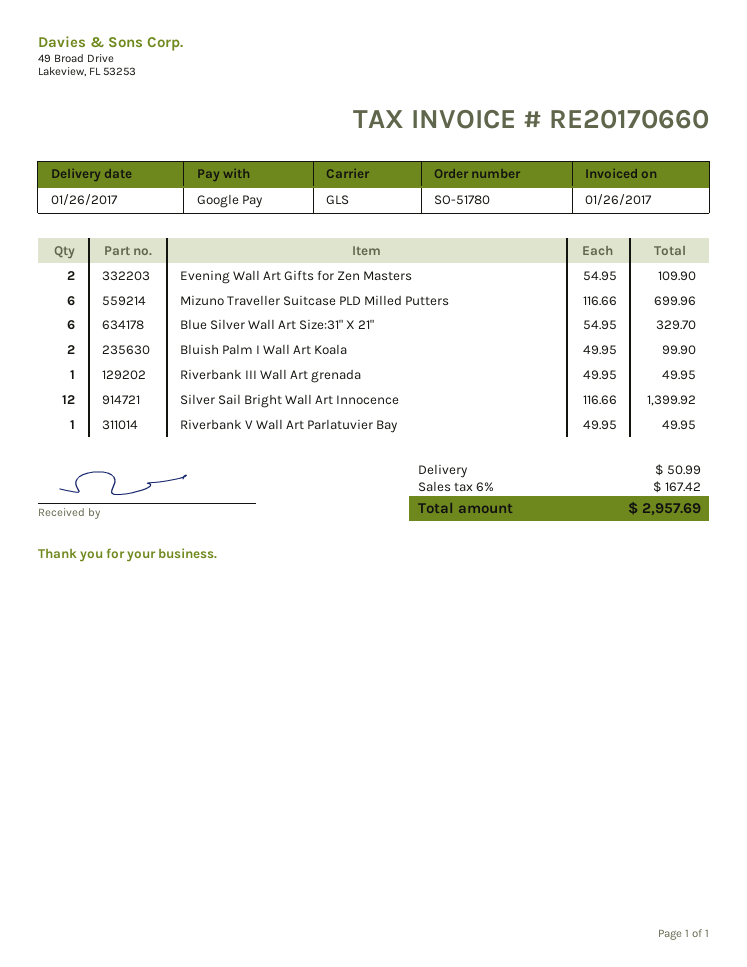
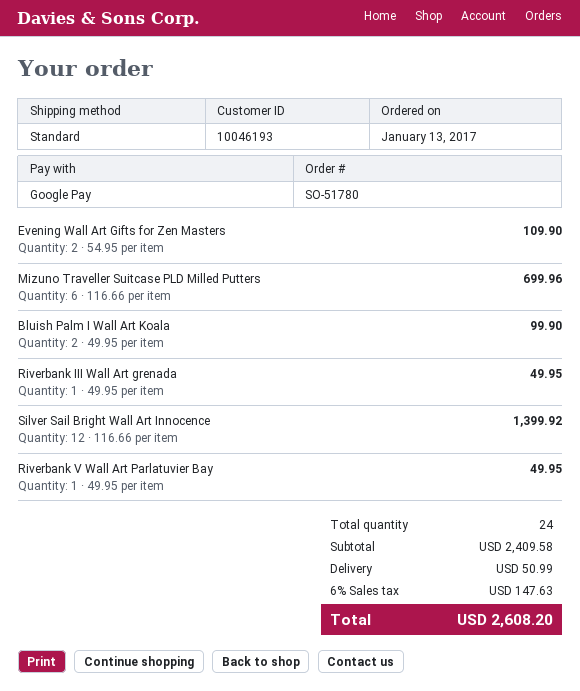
shipping method: GLS -> standard
Blue Silver Wall Art Size:31" X 21": 6 x 54.95 = 329.70 -> none
tax: 6% = 167.42 -> 6% = 147.63
total: 2957.69 -> 2608.20

